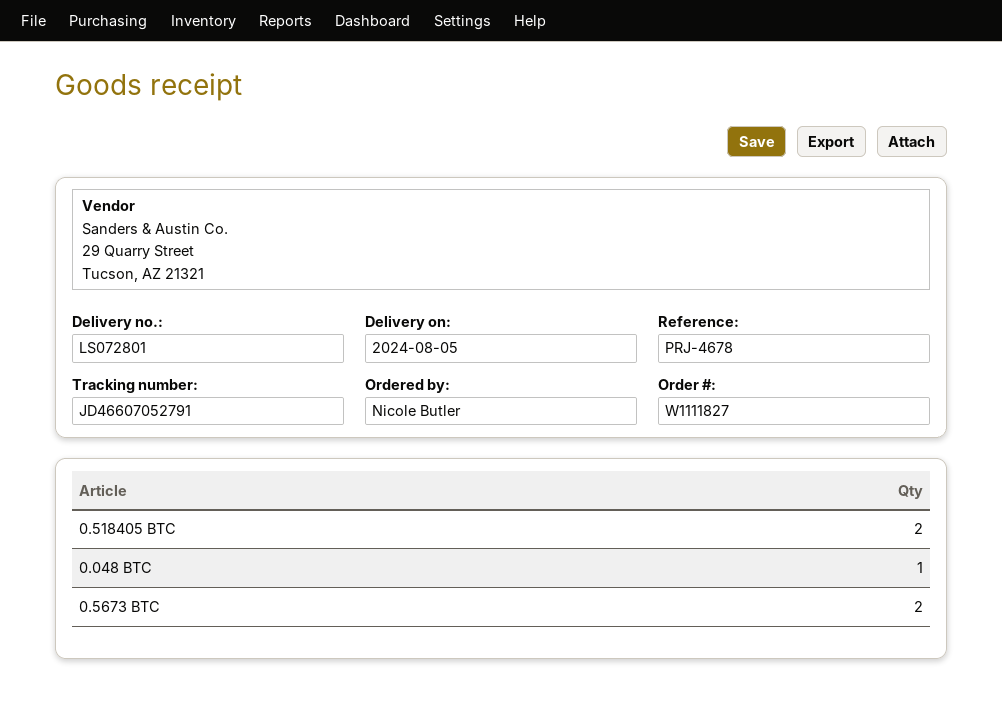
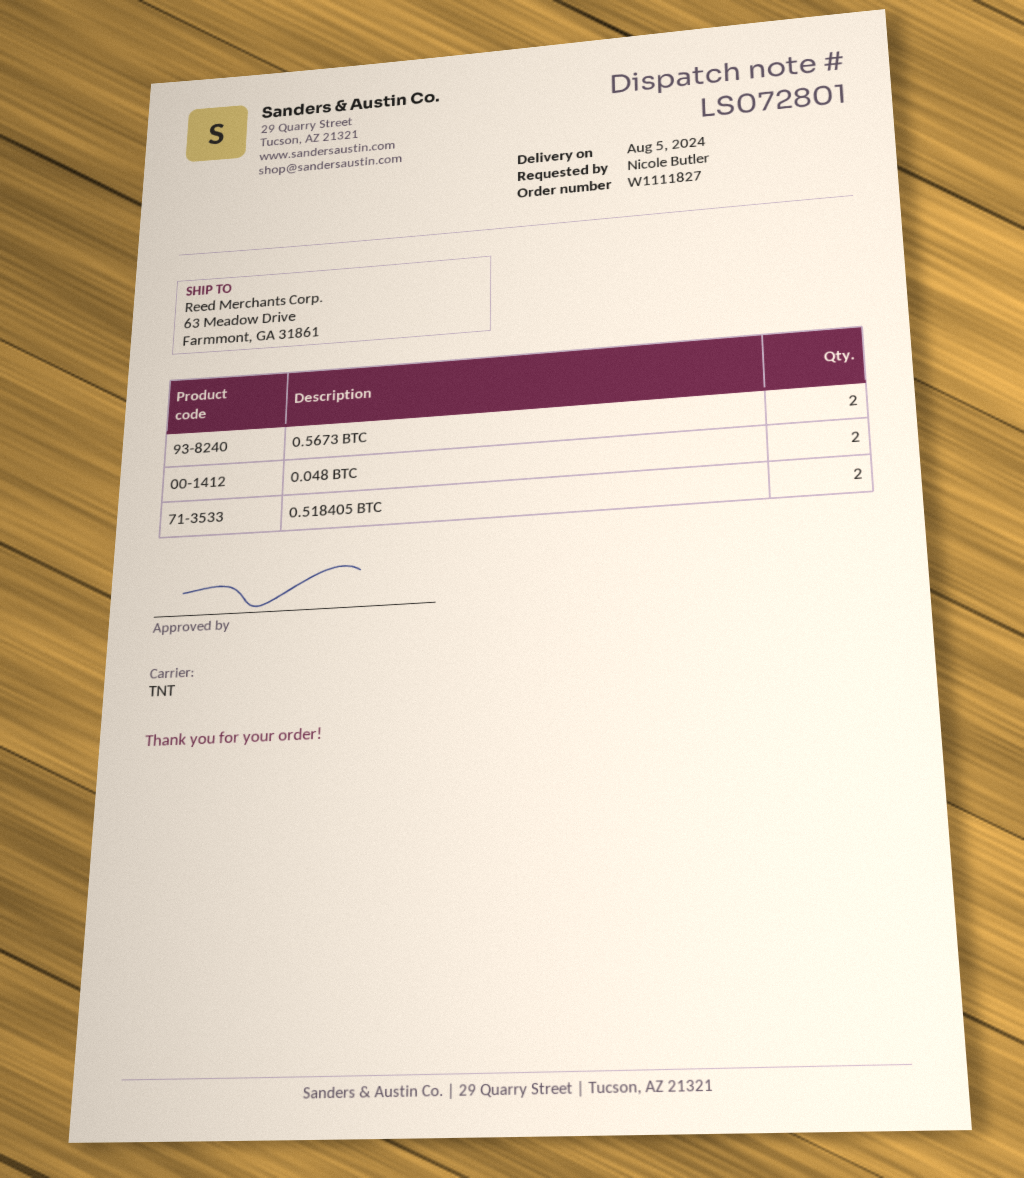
0.048 BTC: 1 -> 2

